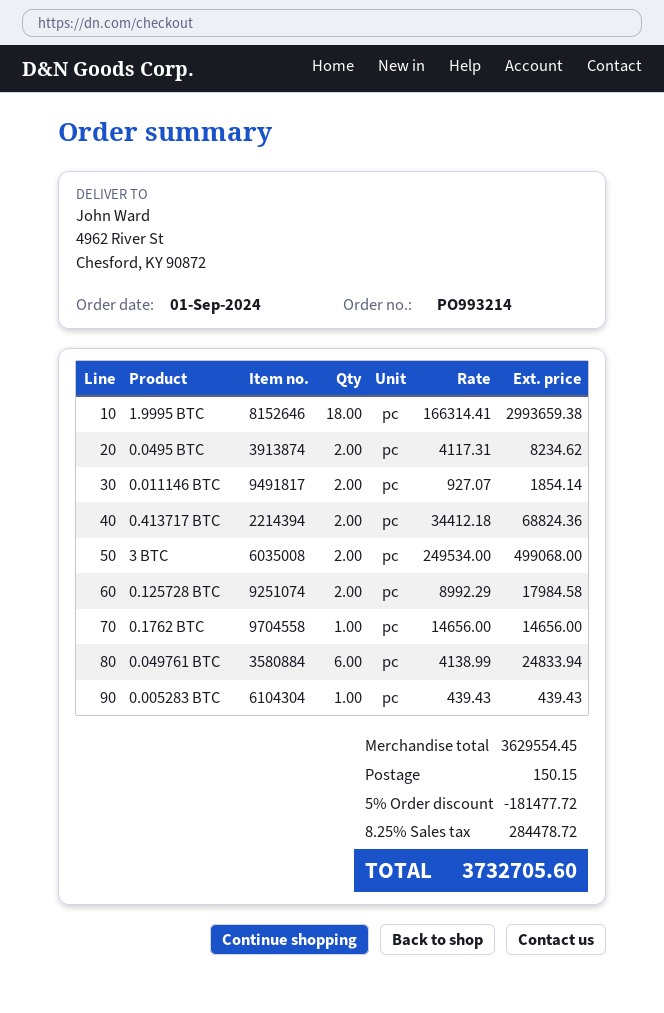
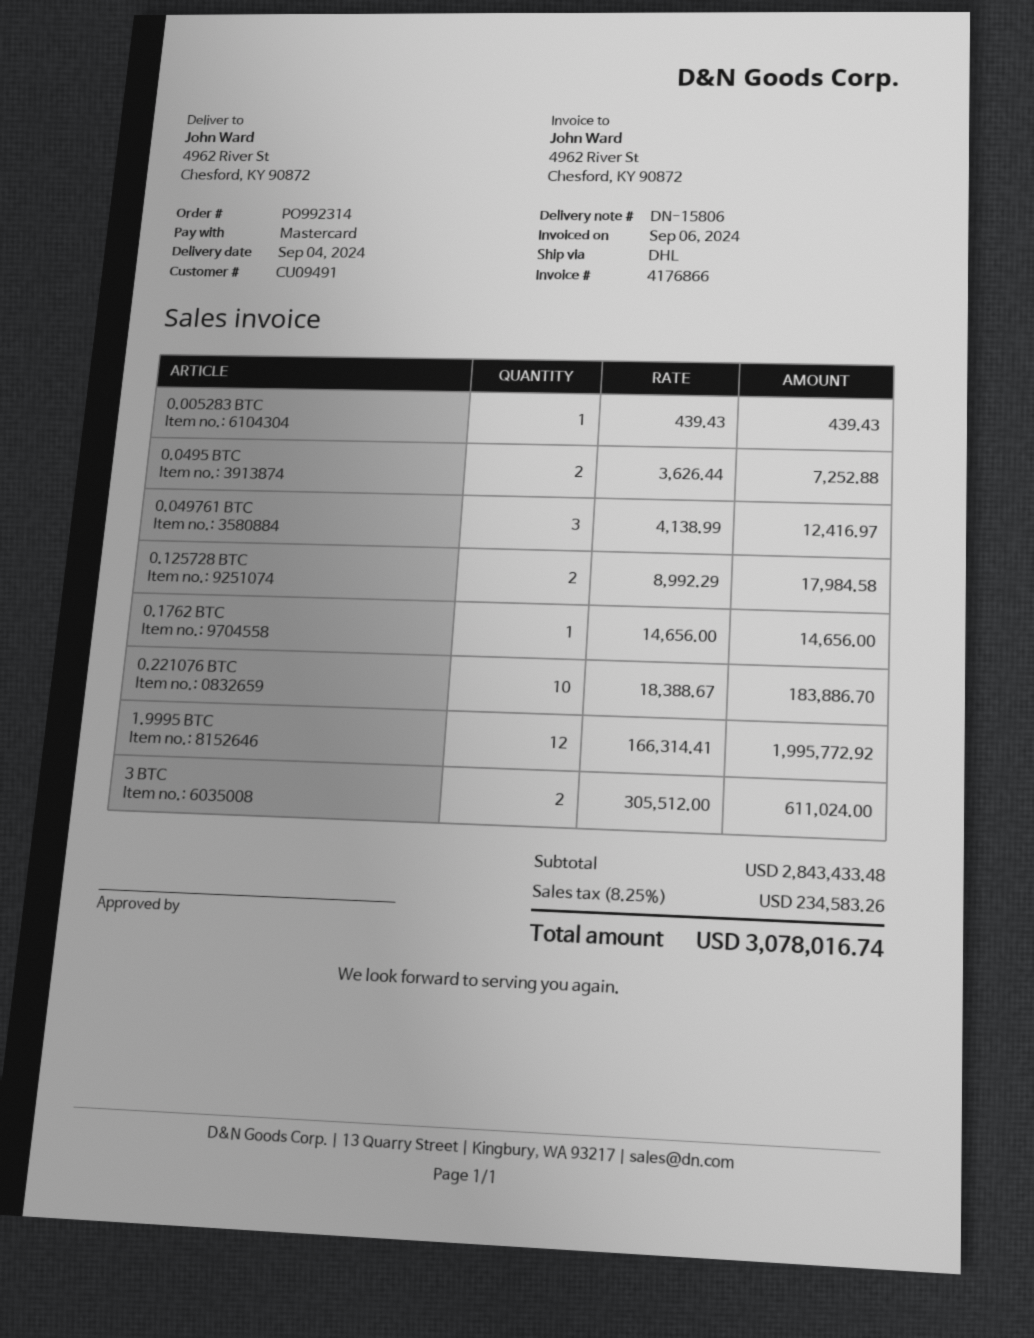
order number: PO993214 -> PO992314
1.9995 BTC: 18 x 166314.41 = 2993659.38 -> 12 x 166314.41 = 1995772.92
0.0495 BTC: 2 x 4117.31 = 8234.62 -> 2 x 3626.44 = 7252.88
0.011146 BTC: 2 x 927.07 = 1854.14 -> none
0.413717 BTC: 2 x 34412.18 = 68824.36 -> none
3 BTC: 2 x 249534.00 = 499068.00 -> 2 x 305512.00 = 611024.00
0.049761 BTC: 6 x 4138.99 = 24833.94 -> 3 x 4138.99 = 12416.97
0.221076 BTC: none -> 10 x 18388.67 = 183886.70
subtotal: 3629554.45 -> 2843433.48
discount: 5% = 181477.72 -> none
shipping: 150.15 -> none
tax: 8.25% = 284478.72 -> 8.25% = 234583.26
total: 3732705.60 -> 3078016.74

